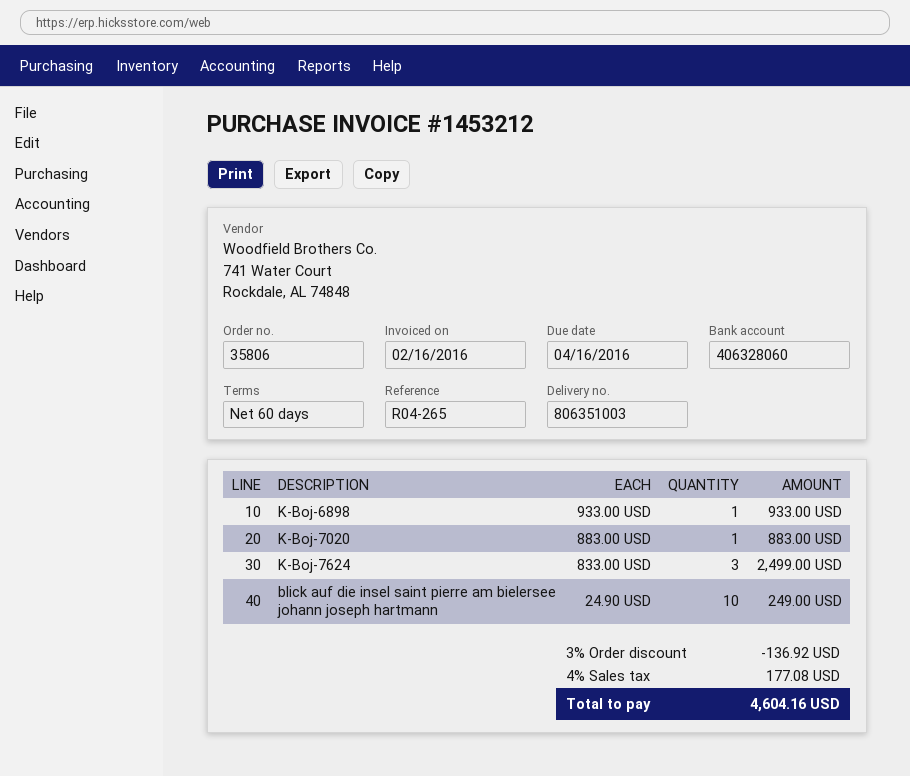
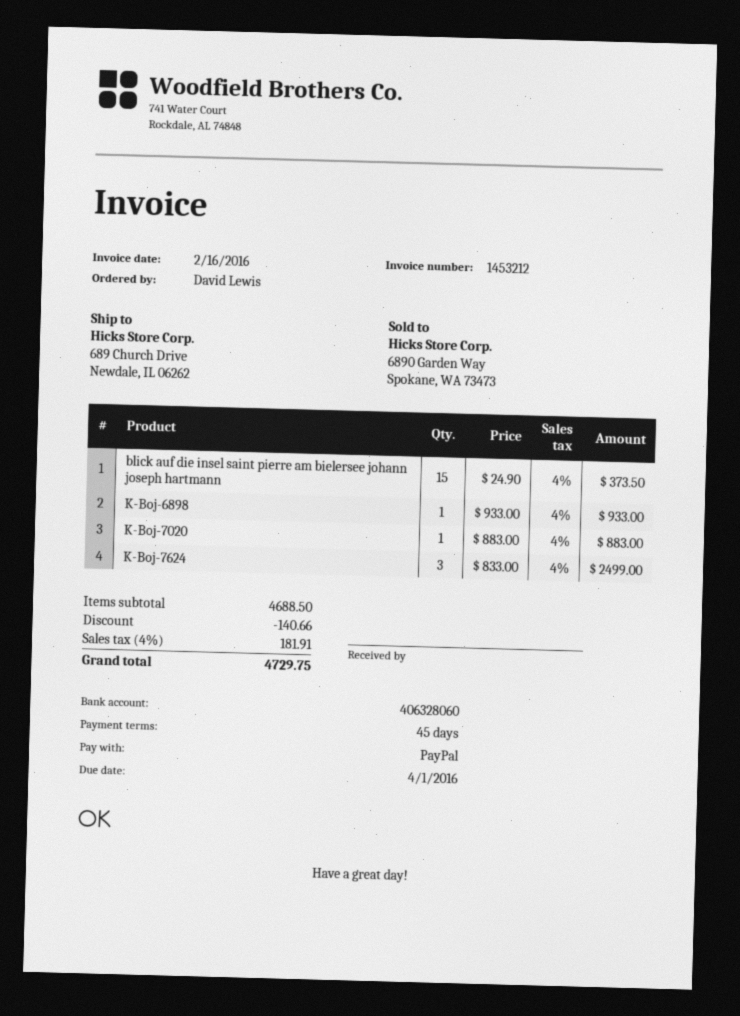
payment terms: 60 days -> 45 days
due date: 2016-04-16 -> 2016-04-01
blick auf die insel saint pierre am bielersee johann joseph hartmann: 10 x 24.90 = 249.00 -> 15 x 24.90 = 373.50
discount: 136.92 -> 140.66
tax: 4% = 177.08 -> 4% = 181.91
total: 4604.16 -> 4729.75

